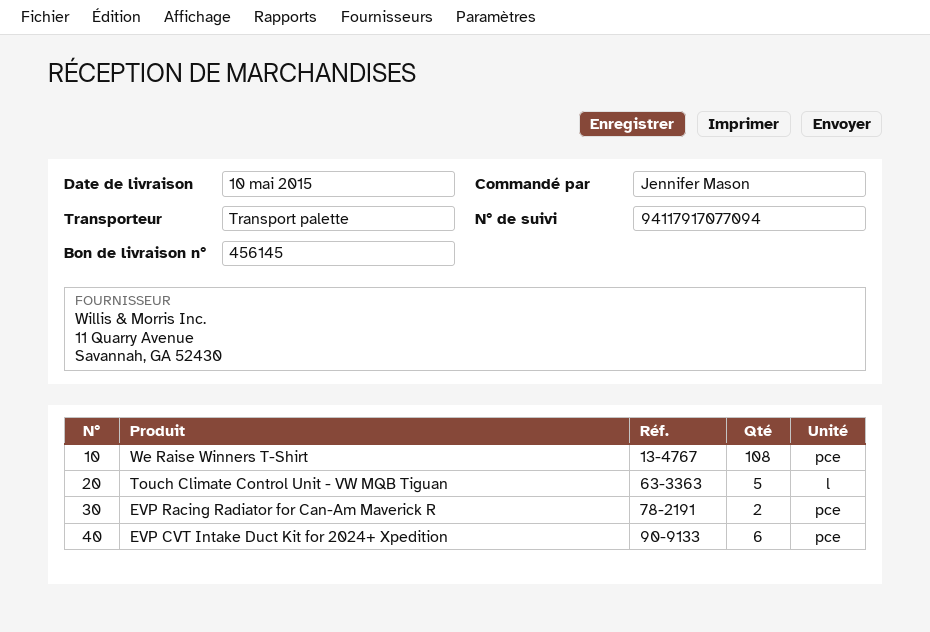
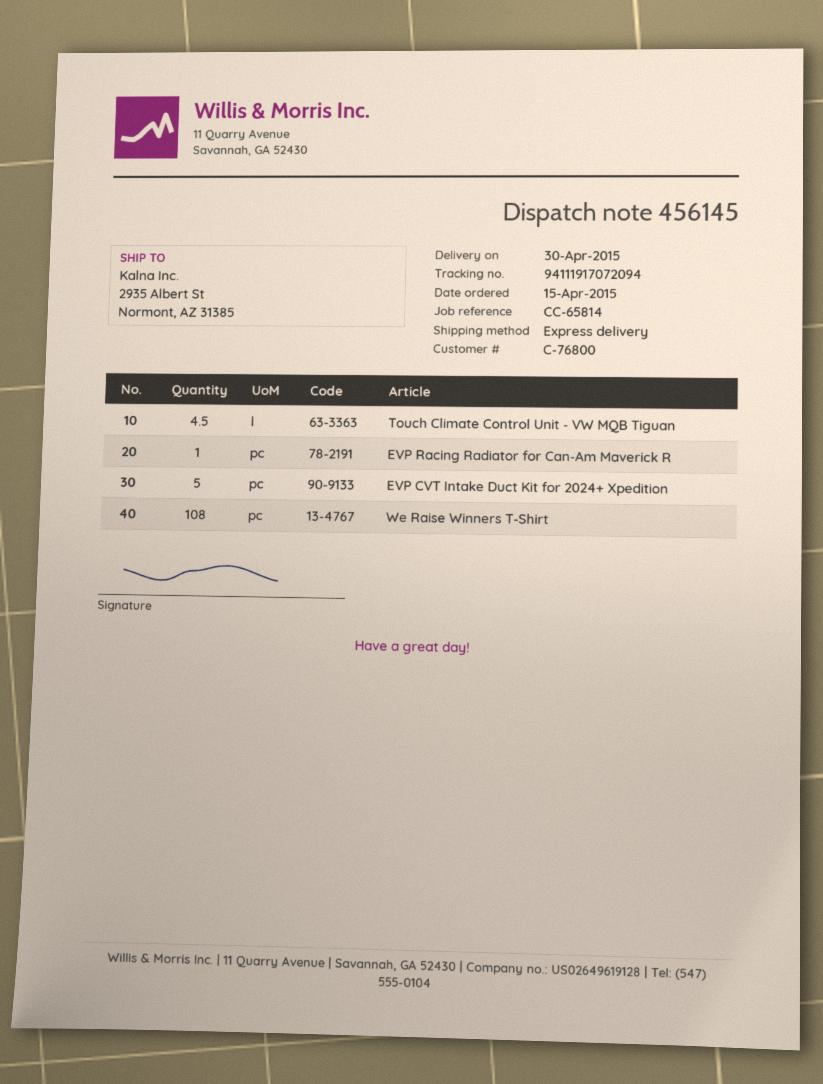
delivery date: 2015-05-10 -> 2015-04-30
shipping method: pallet freight -> express
tracking number: 94117917077094 -> 94111917072094
Touch Climate Control Unit - VW MQB Tiguan: 5 -> 4.5
EVP Racing Radiator for Can-Am Maverick R: 2 -> 1
EVP CVT Intake Duct Kit for 2024+ Xpedition: 6 -> 5

